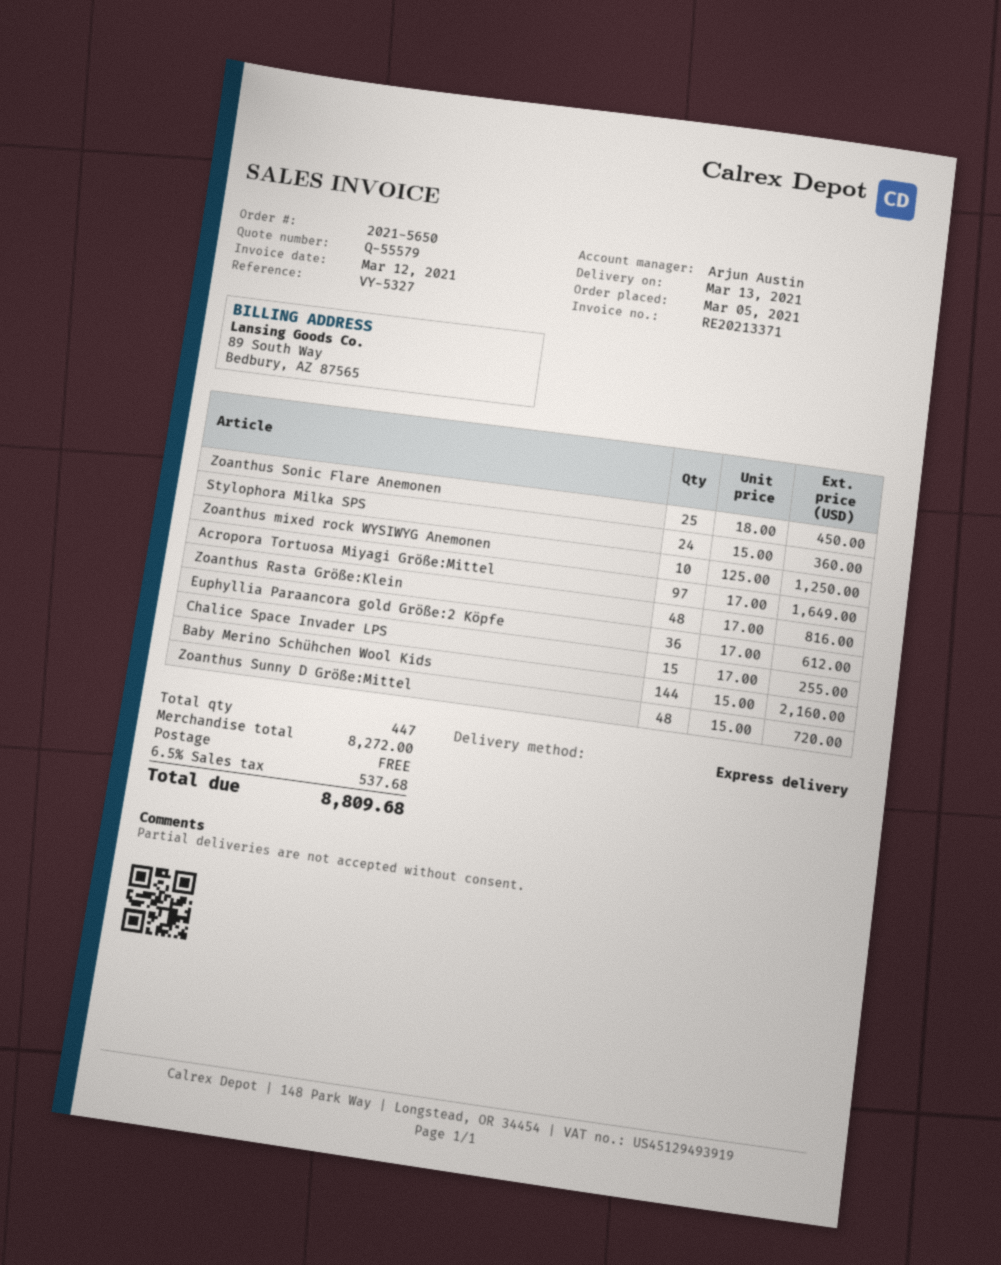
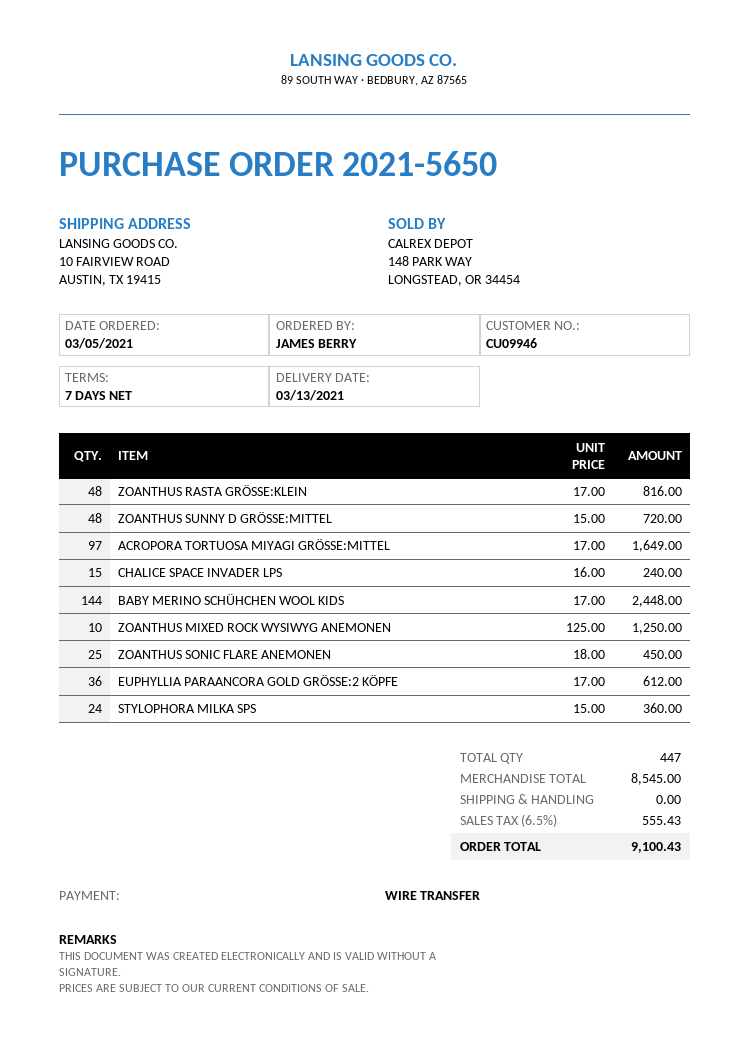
Chalice Space Invader LPS: 15 x 17.00 = 255.00 -> 15 x 16.00 = 240.00
Baby Merino Schühchen Wool Kids: 144 x 15.00 = 2160.00 -> 144 x 17.00 = 2448.00
subtotal: 8272.00 -> 8545.00
tax: 6.5% = 537.68 -> 6.5% = 555.43
total: 8809.68 -> 9100.43

